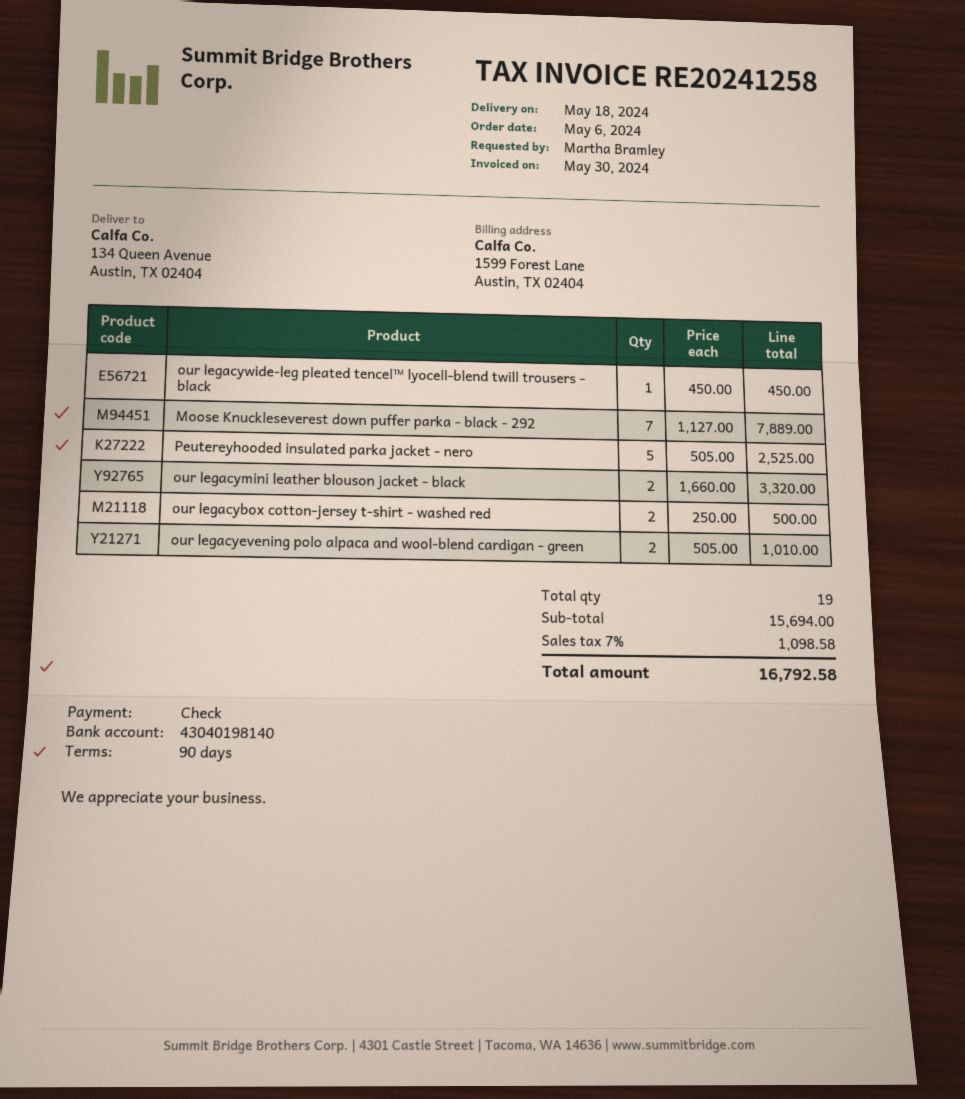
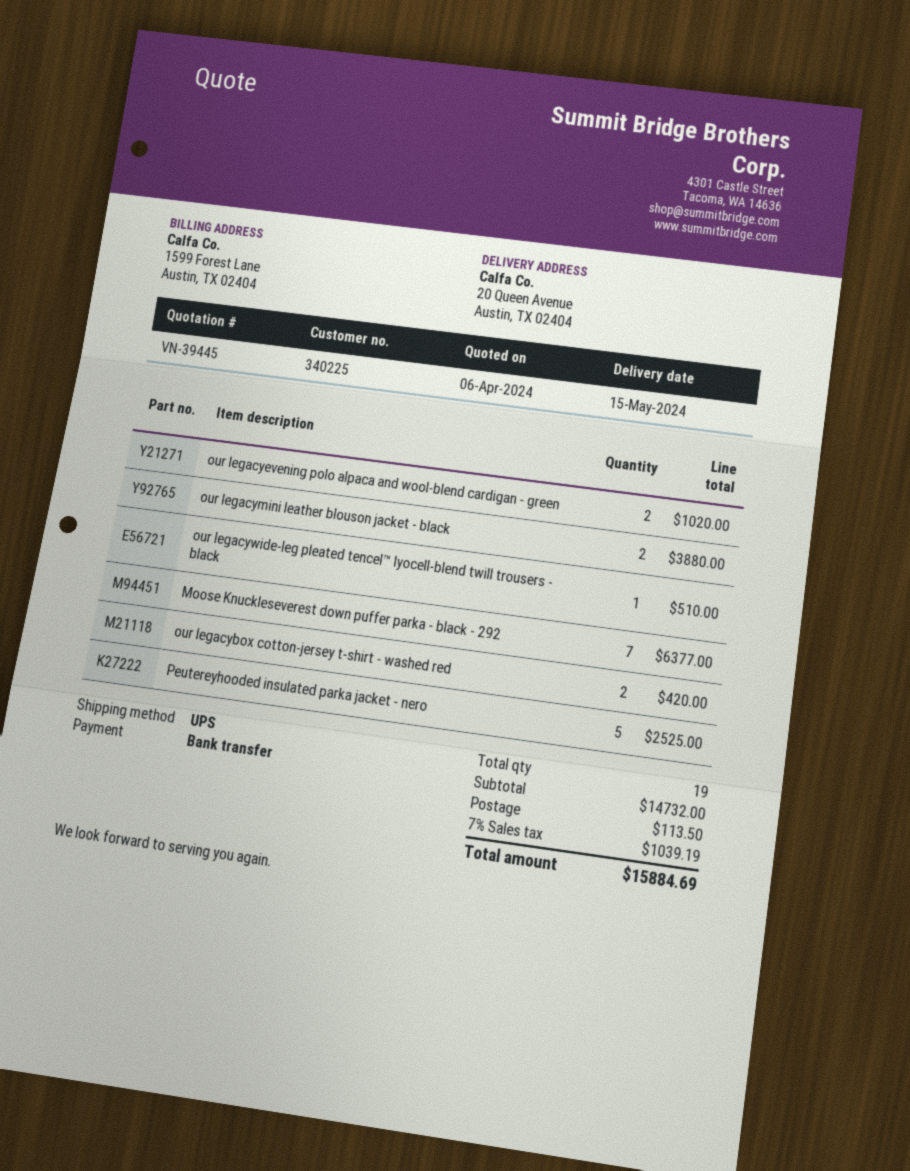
delivery date: 2024-05-18 -> 2024-05-15
payment method: cheque -> bank transfer
ship to: 134 Queen Avenue, Austin, TX 02404 -> 20 Queen Avenue, Austin, TX 02404
our legacywide-leg pleated tencel™ lyocell-blend twill trousers - black: 1 for 450.00 -> 1 for 510.00
Moose Knuckleseverest down puffer parka - black - 292: 7 for 7889.00 -> 7 for 6377.00
our legacymini leather blouson jacket - black: 2 for 3320.00 -> 2 for 3880.00
our legacybox cotton-jersey t-shirt - washed red: 2 for 500.00 -> 2 for 420.00
our legacyevening polo alpaca and wool-blend cardigan - green: 2 for 1010.00 -> 2 for 1020.00
subtotal: 15694.00 -> 14732.00
shipping: none -> 113.50
tax: 7% = 1098.58 -> 7% = 1039.19
total: 16792.58 -> 15884.69

